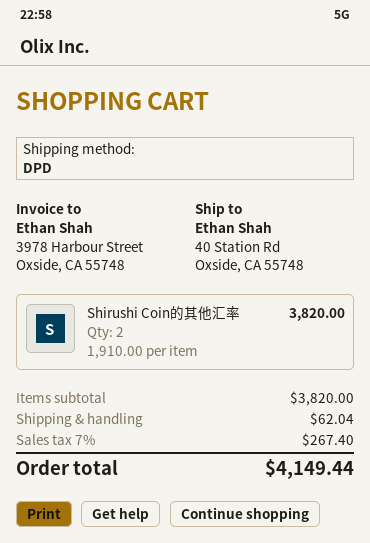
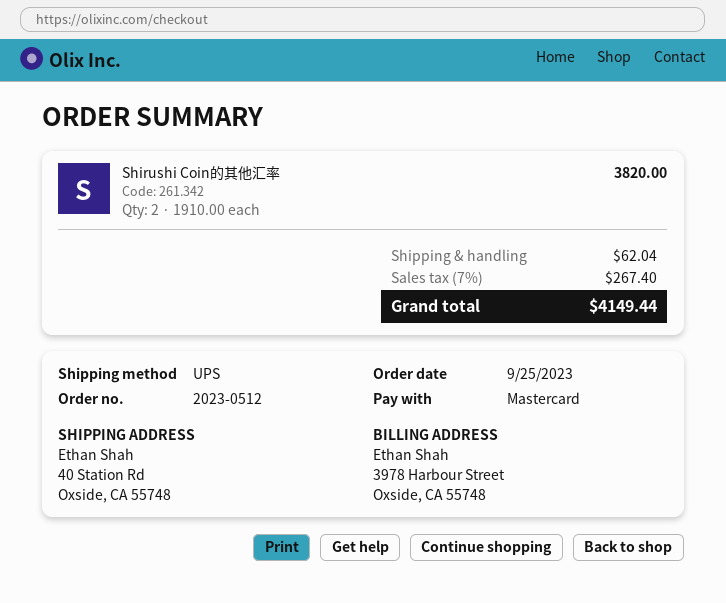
shipping method: DPD -> UPS

